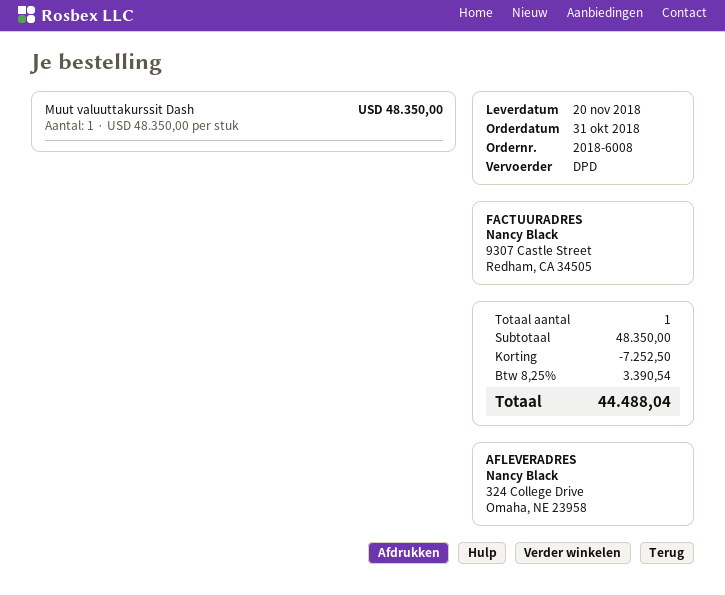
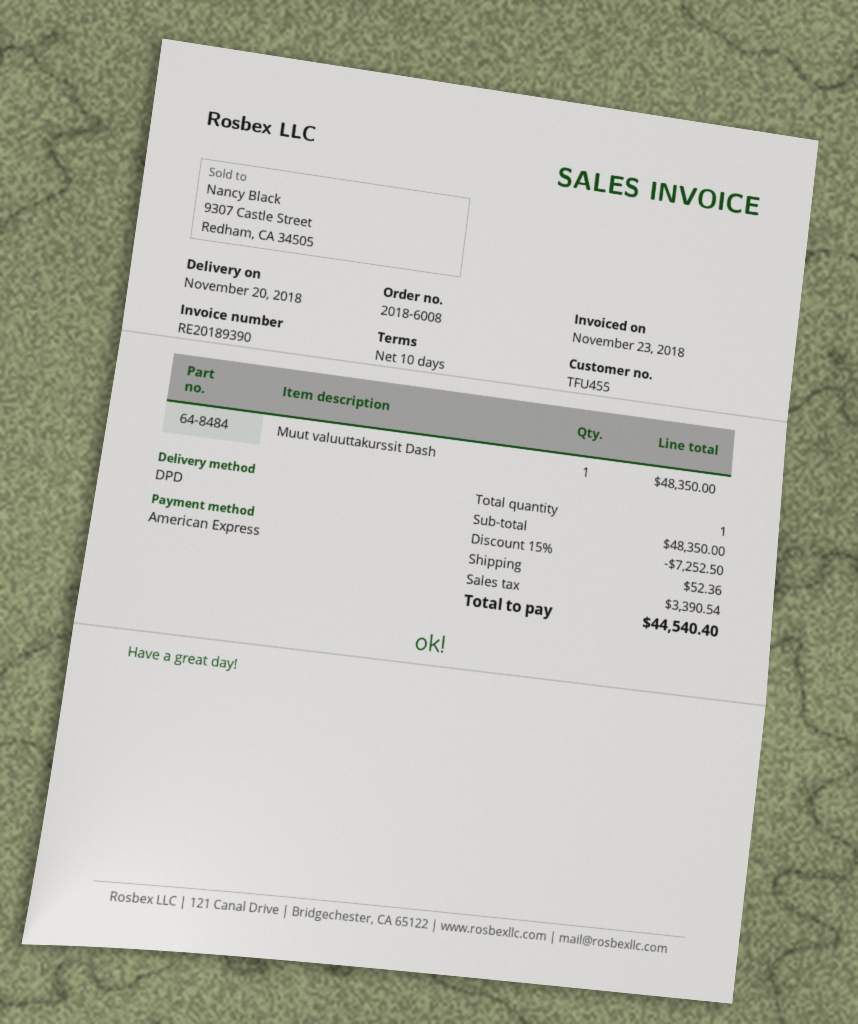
shipping: none -> 52.36
total: 44488.04 -> 44540.40

